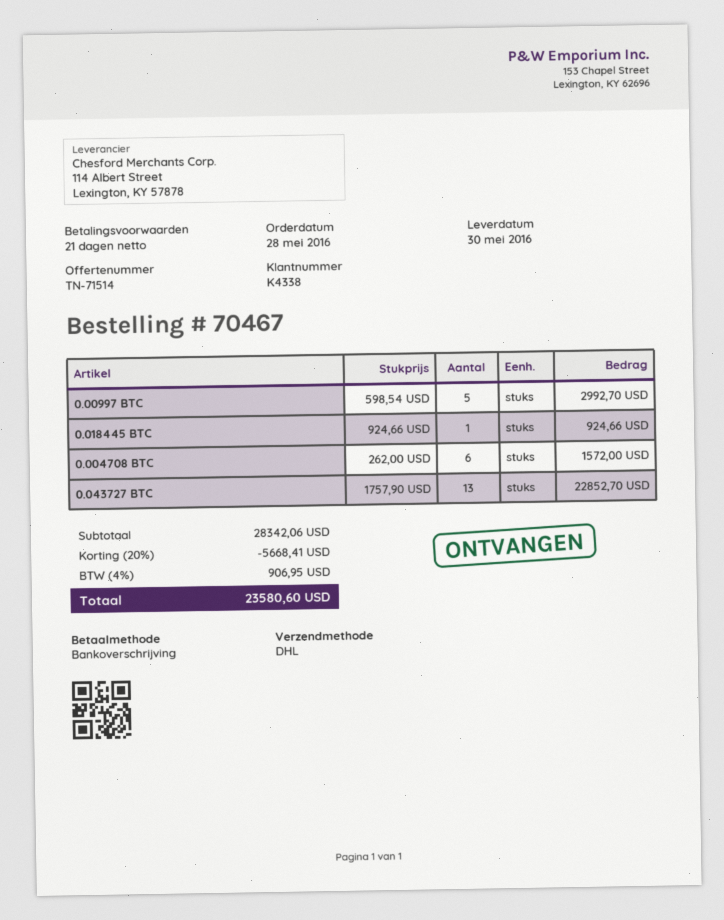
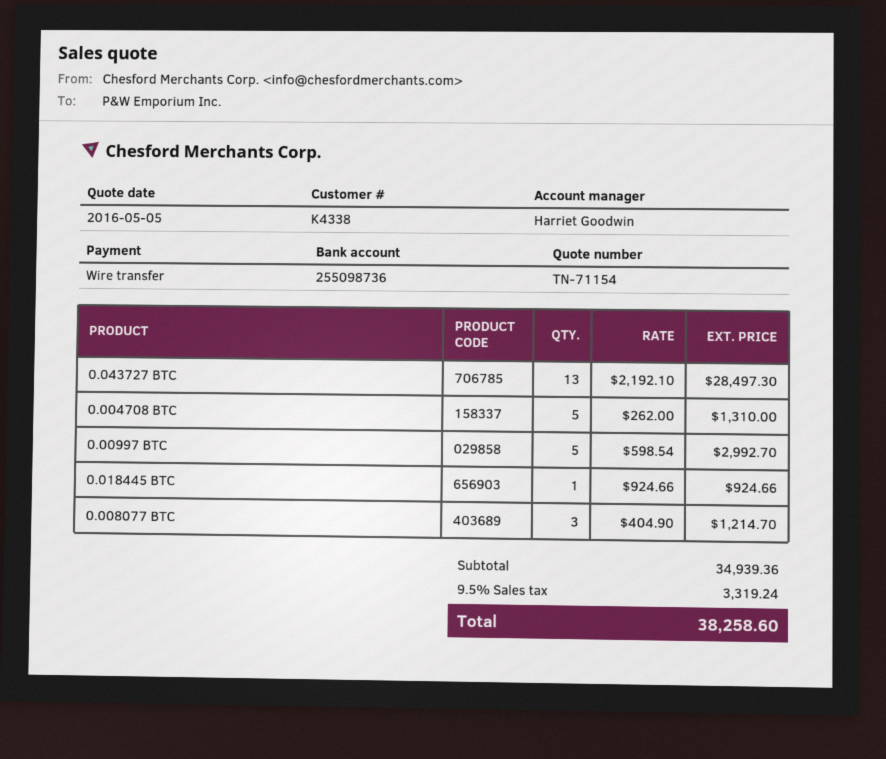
quote number: TN-71514 -> TN-71154
0.004708 BTC: 6 x 262.00 = 1572.00 -> 5 x 262.00 = 1310.00
0.043727 BTC: 13 x 1757.90 = 22852.70 -> 13 x 2192.10 = 28497.30
0.008077 BTC: none -> 3 x 404.90 = 1214.70
subtotal: 28342.06 -> 34939.36
discount: 20% = 5668.41 -> none
tax: 4% = 906.95 -> 9.5% = 3319.24
total: 23580.60 -> 38258.60

